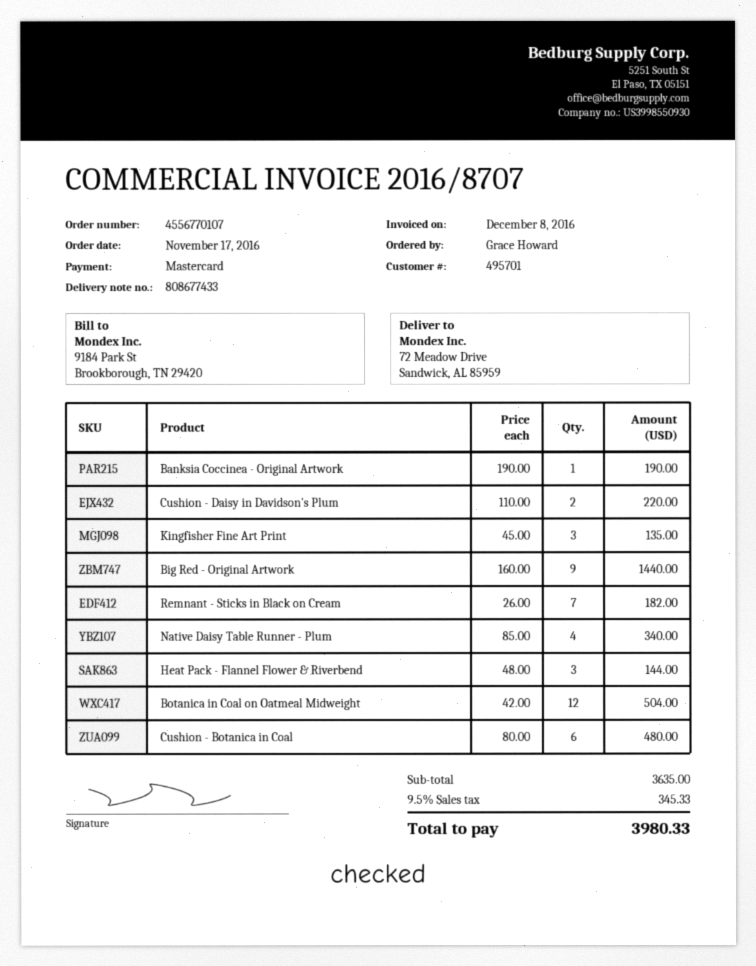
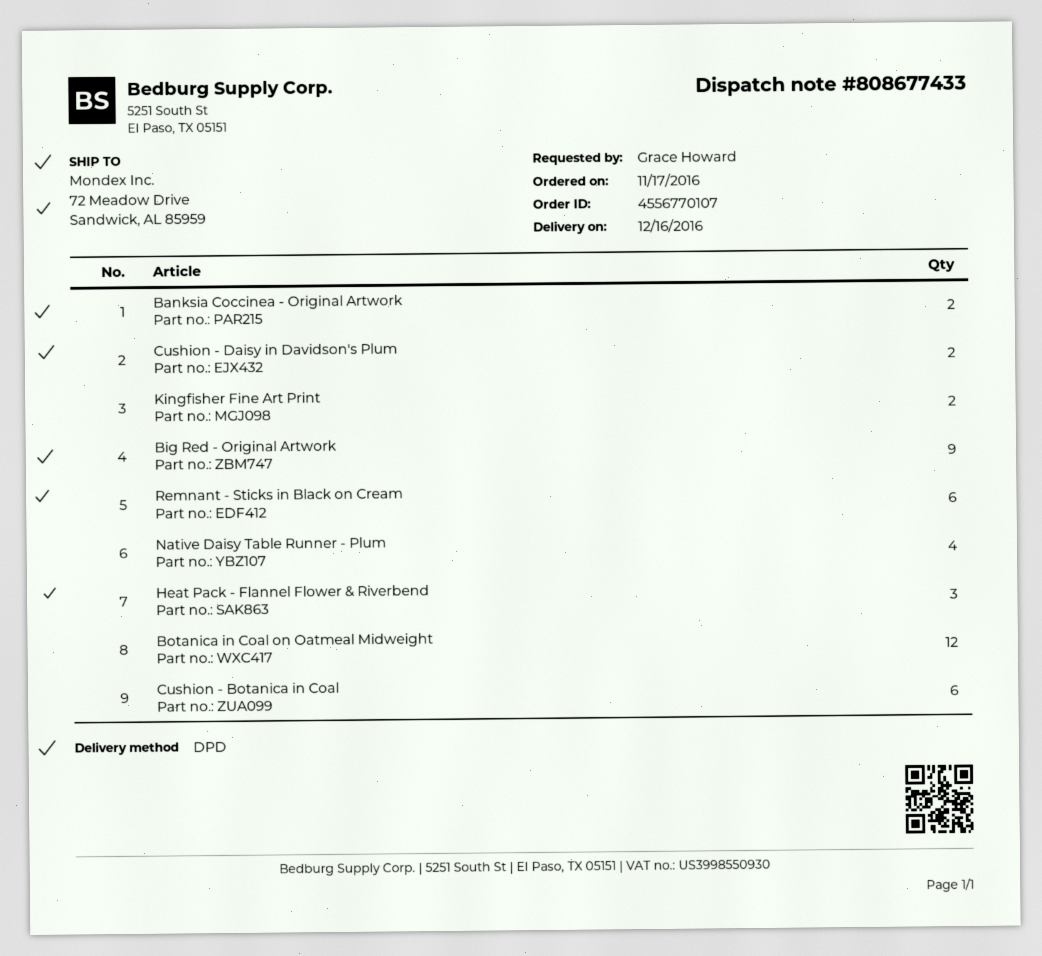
Banksia Coccinea - Original Artwork: 1 -> 2
Kingfisher Fine Art Print: 3 -> 2
Remnant - Sticks in Black on Cream: 7 -> 6

